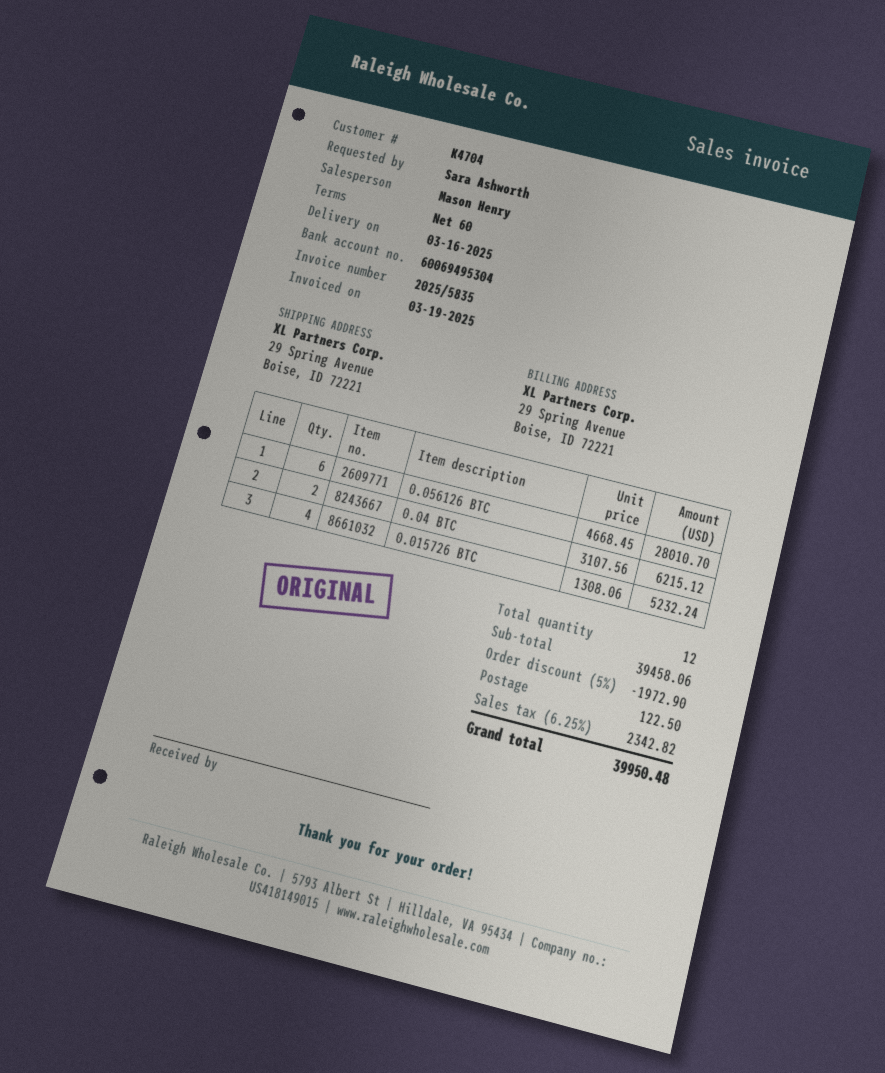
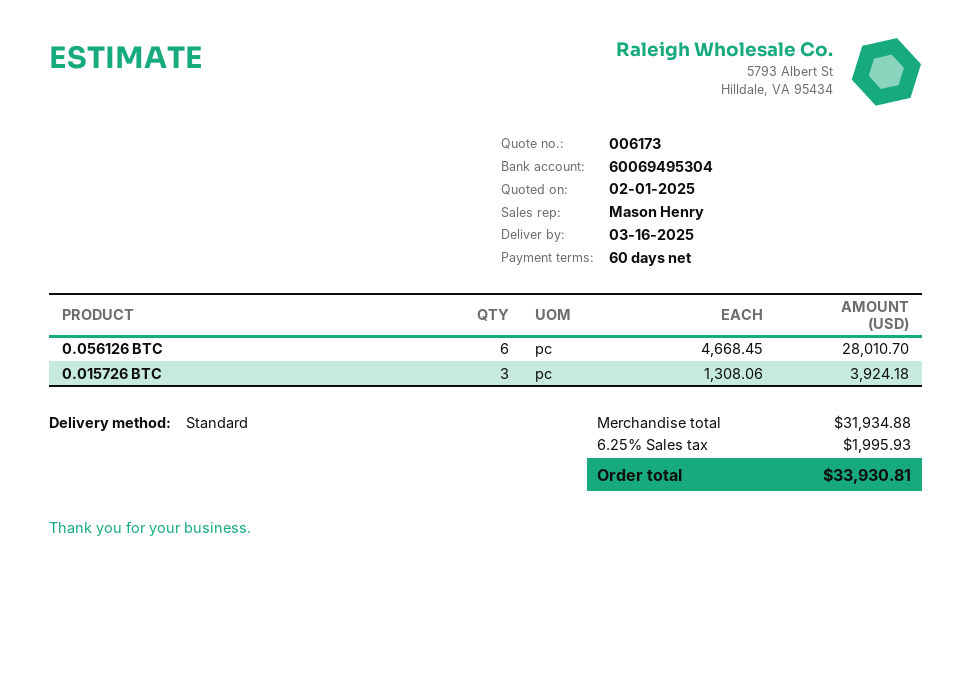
0.04 BTC: 2 x 3107.56 = 6215.12 -> none
0.015726 BTC: 4 x 1308.06 = 5232.24 -> 3 x 1308.06 = 3924.18
subtotal: 39458.06 -> 31934.88
discount: 5% = 1972.90 -> none
shipping: 122.50 -> none
tax: 6.25% = 2342.82 -> 6.25% = 1995.93
total: 39950.48 -> 33930.81

